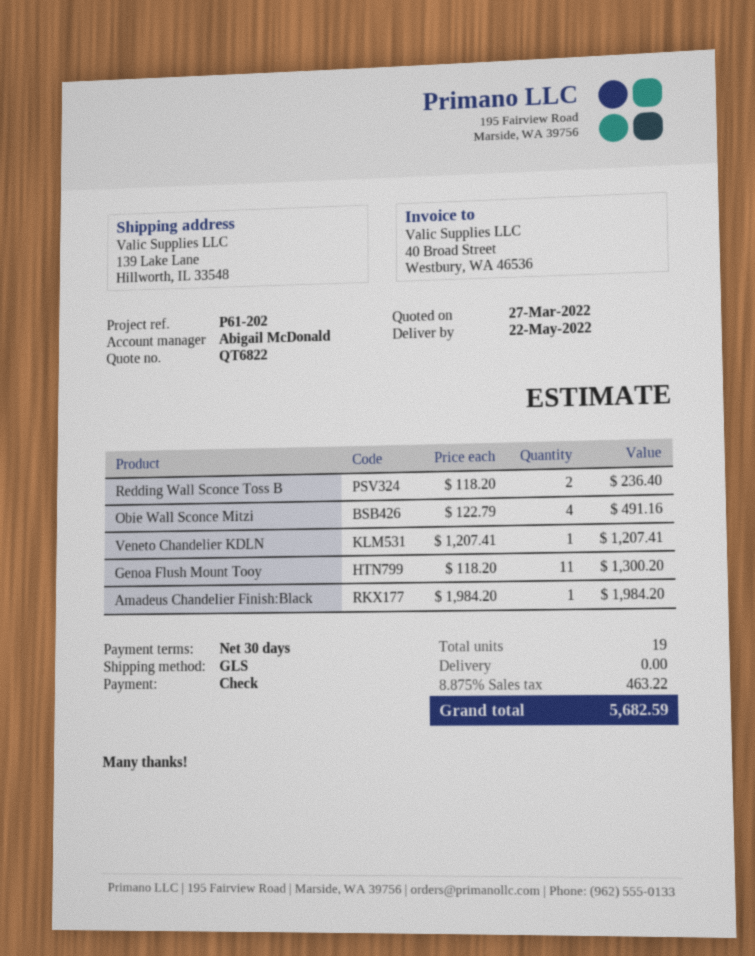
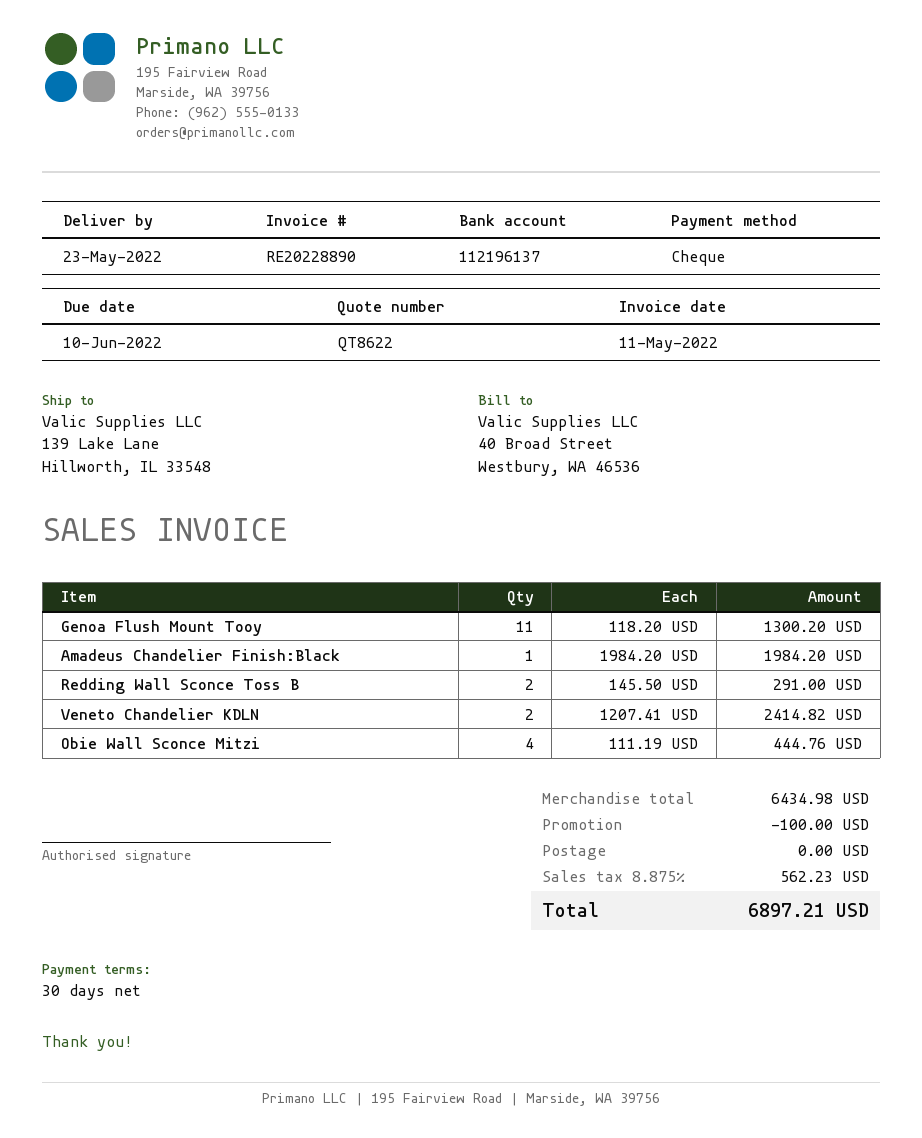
quote number: QT6822 -> QT8622
delivery date: 2022-05-22 -> 2022-05-23
Redding Wall Sconce Toss B: 2 x 118.20 = 236.40 -> 2 x 145.50 = 291.00
Obie Wall Sconce Mitzi: 4 x 122.79 = 491.16 -> 4 x 111.19 = 444.76
Veneto Chandelier KDLN: 1 x 1207.41 = 1207.41 -> 2 x 1207.41 = 2414.82
discount: none -> 100.00
tax: 8.875% = 463.22 -> 8.875% = 562.23
total: 5682.59 -> 6897.21

